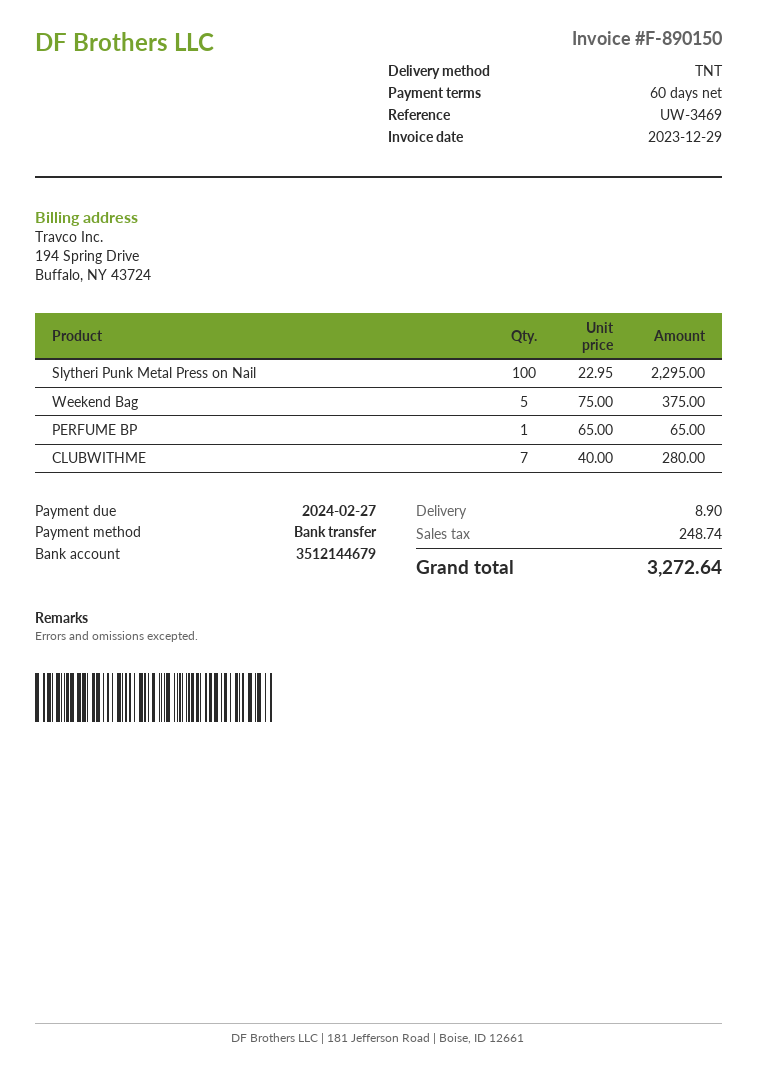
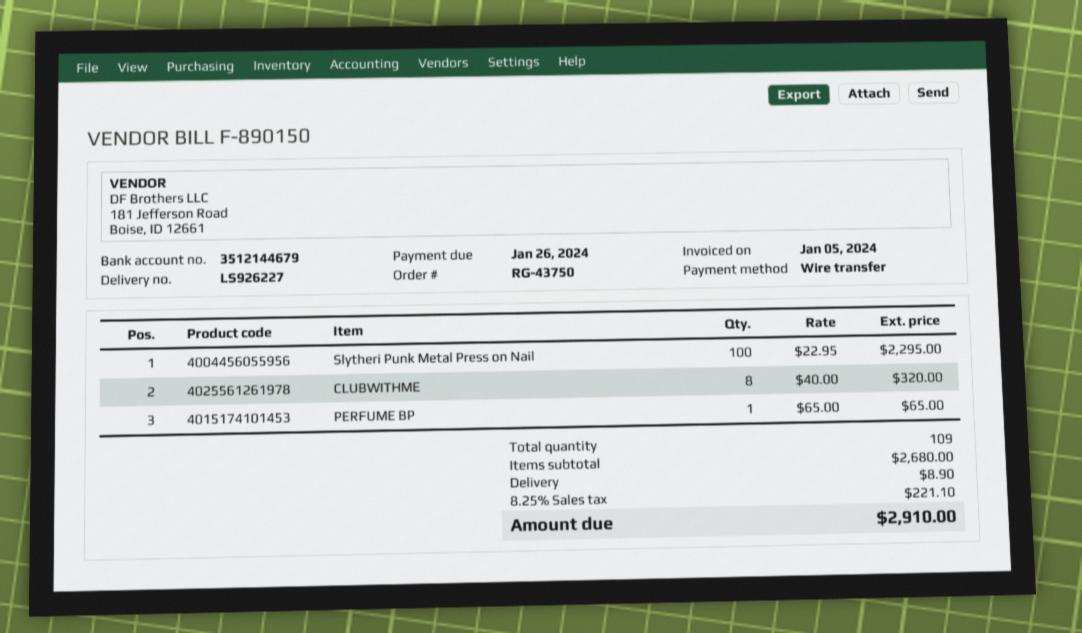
invoice date: 2023-12-29 -> 2024-01-05
due date: 2024-02-27 -> 2024-01-26
Weekend Bag: 5 x 75.00 = 375.00 -> none
CLUBWITHME: 7 x 40.00 = 280.00 -> 8 x 40.00 = 320.00
tax: 248.74 -> 221.10
total: 3272.64 -> 2910.00

